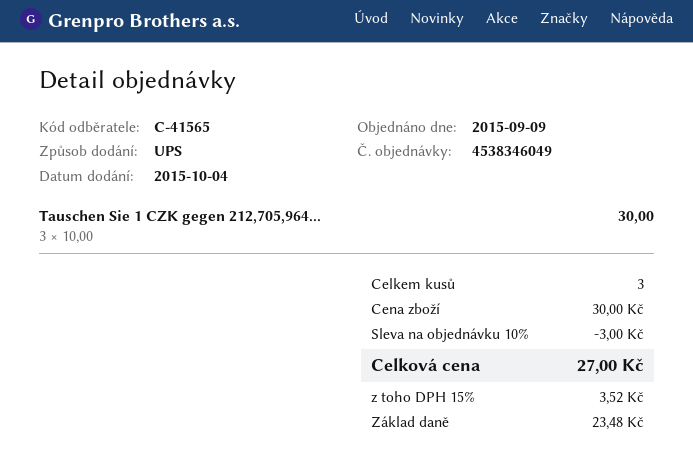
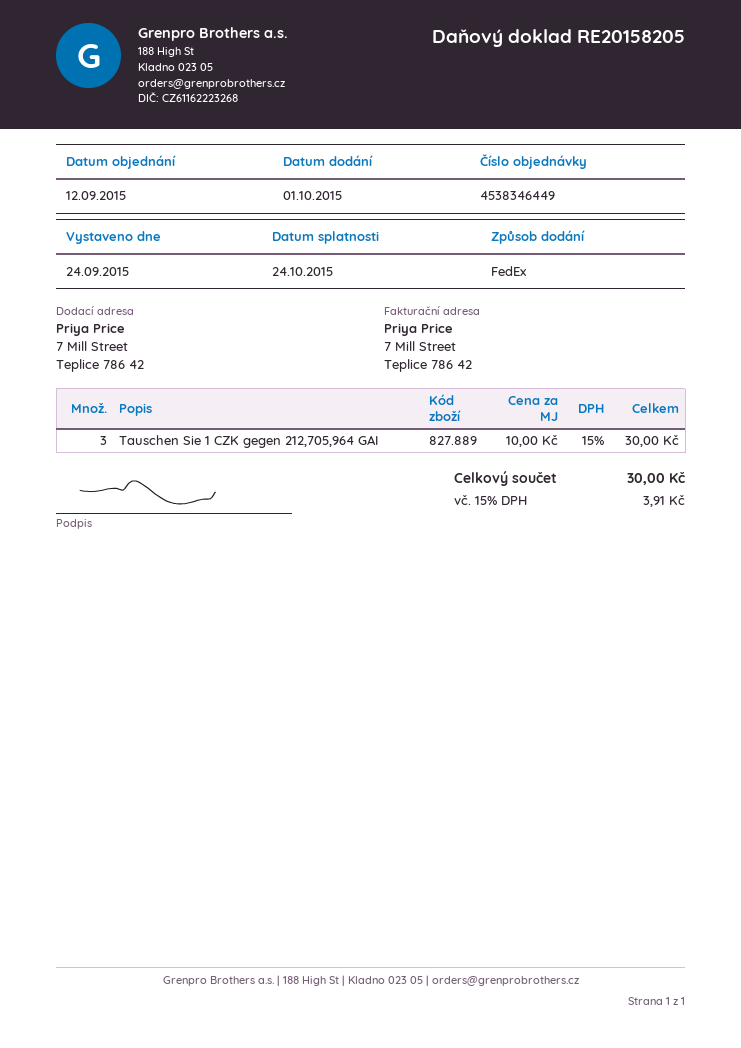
order number: 4538346049 -> 4538346449
order date: 2015-09-09 -> 2015-09-12
delivery date: 2015-10-04 -> 2015-10-01
shipping method: UPS -> FedEx
discount: 10% = 3.00 -> none
tax: 15% = 3.52 -> 15% = 3.91
total: 27.00 -> 30.00

